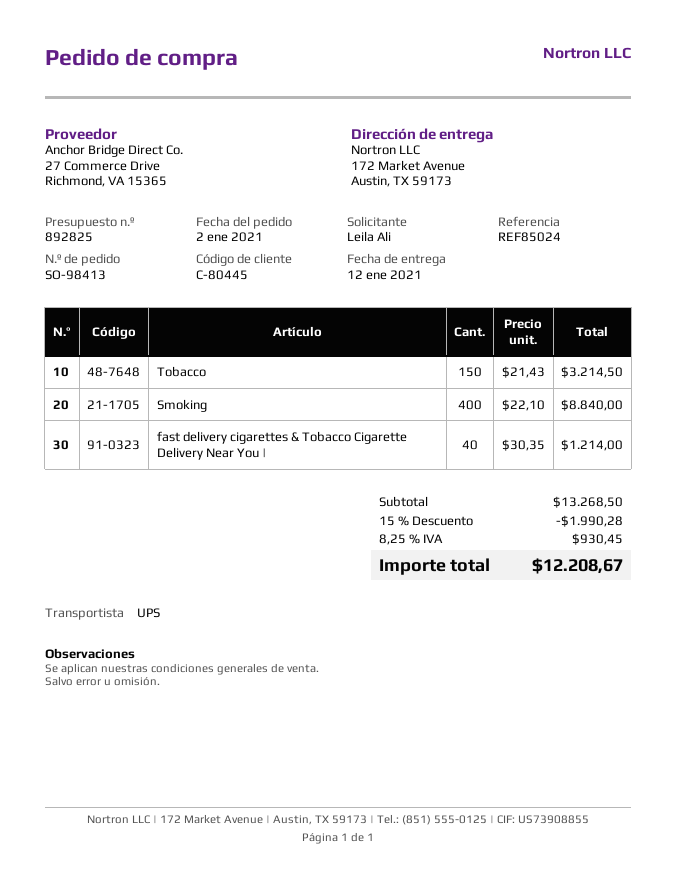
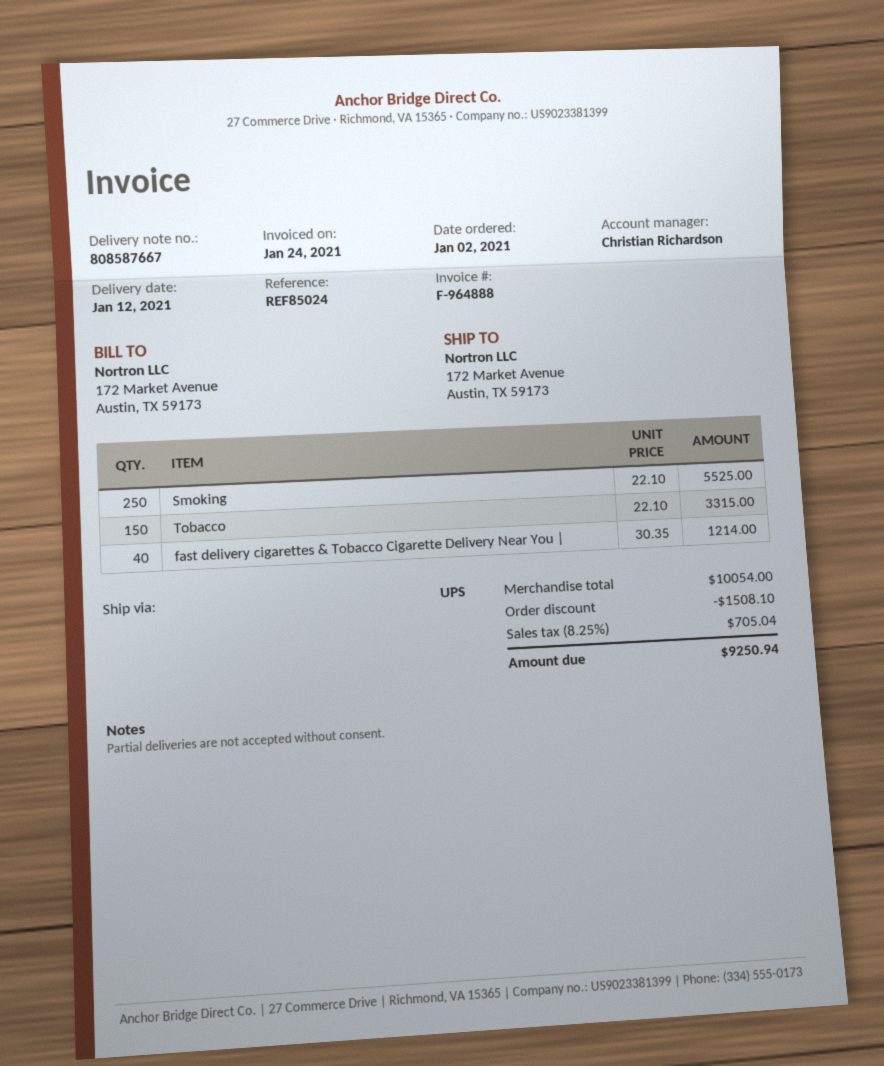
Tobacco: 150 x 21.43 = 3214.50 -> 150 x 22.10 = 3315.00
Smoking: 400 x 22.10 = 8840.00 -> 250 x 22.10 = 5525.00
subtotal: 13268.50 -> 10054.00
discount: 1990.28 -> 1508.10
tax: 8.25% = 930.45 -> 8.25% = 705.04
total: 12208.67 -> 9250.94

